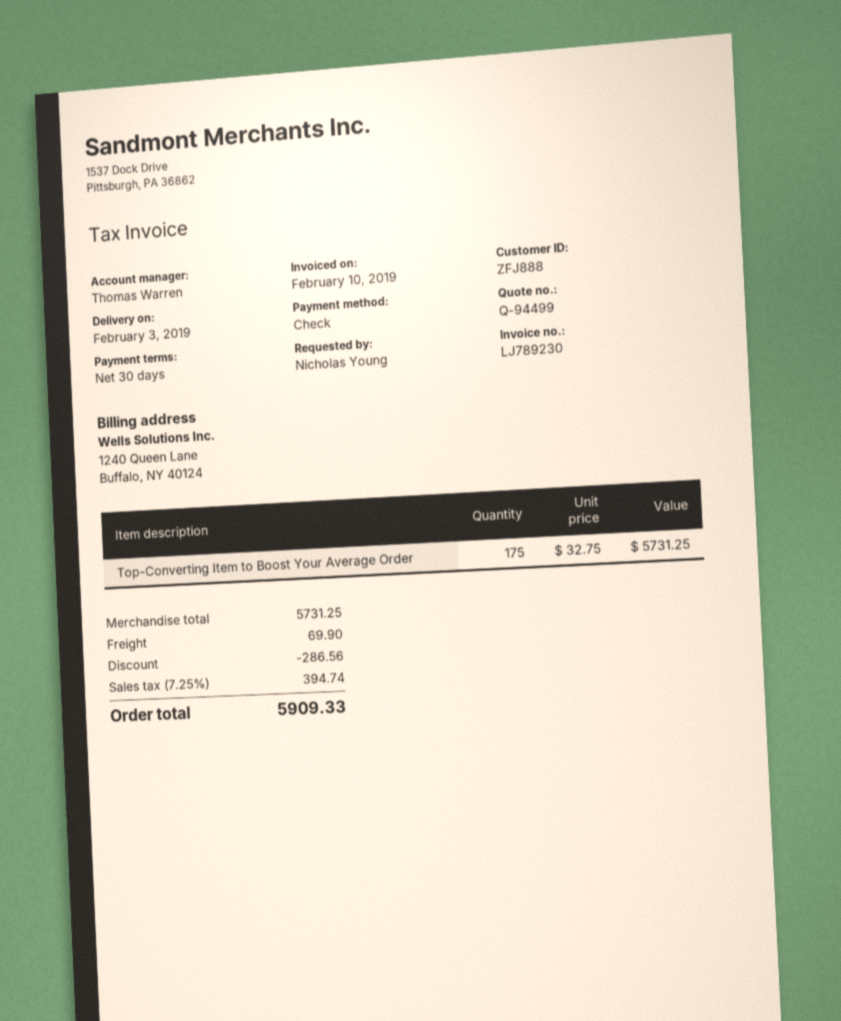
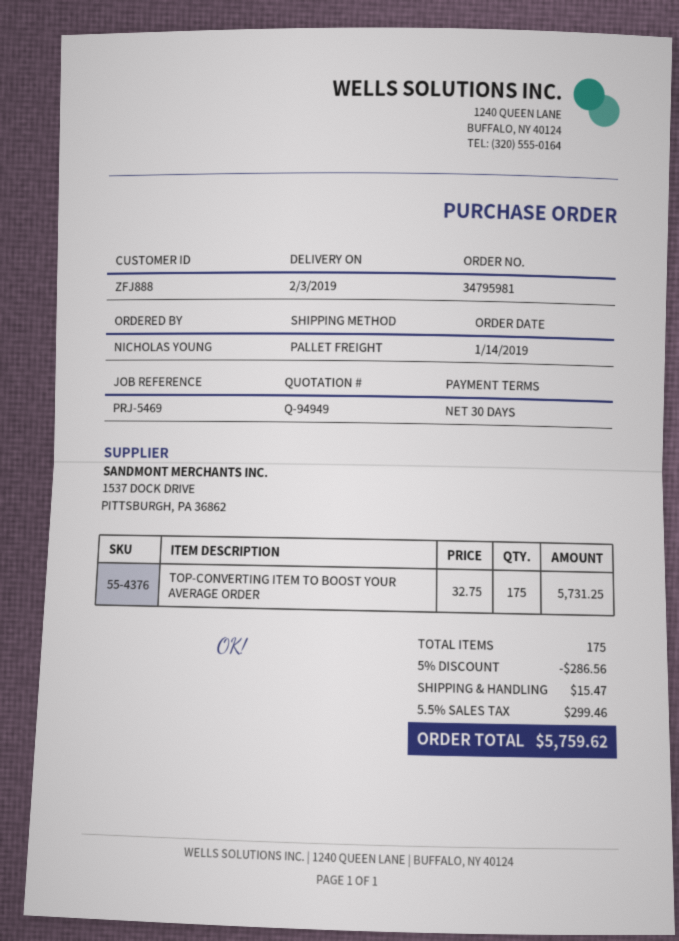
quote number: Q-94499 -> Q-94949
shipping: 69.90 -> 15.47
tax: 7.25% = 394.74 -> 5.5% = 299.46
total: 5909.33 -> 5759.62

